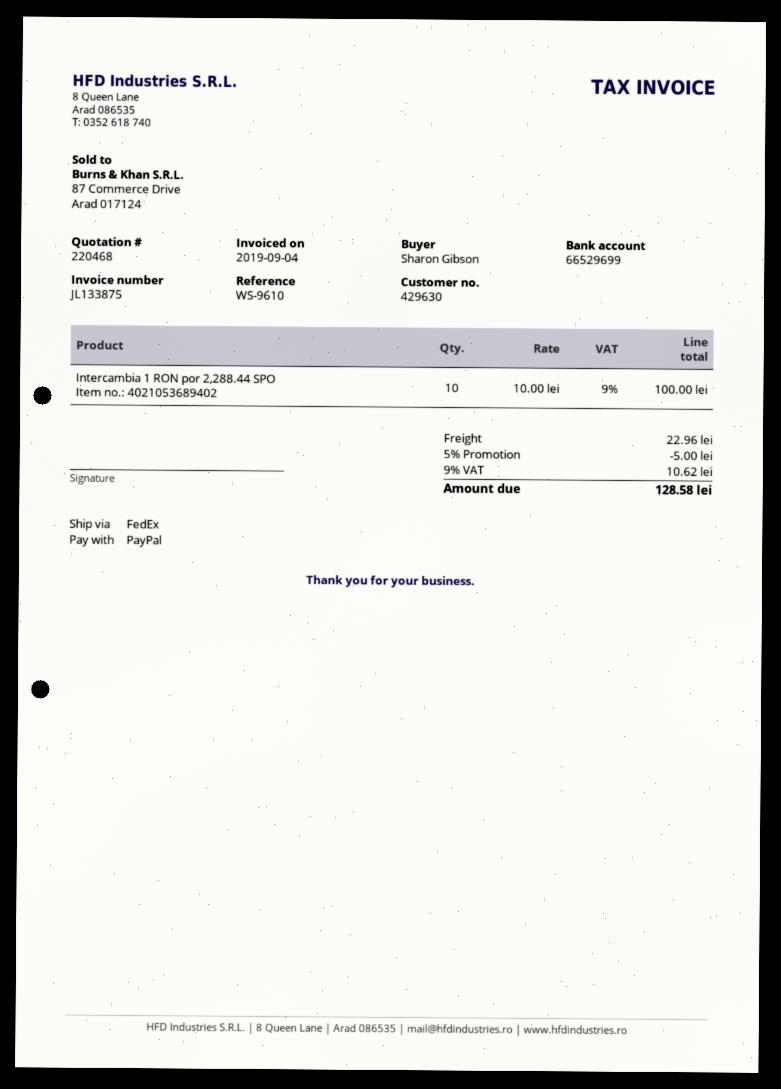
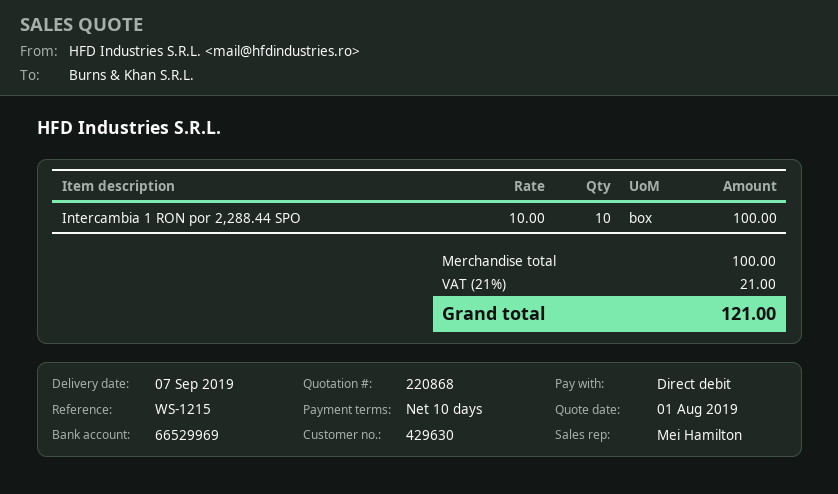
quote number: 220468 -> 220868
reference: WS-9610 -> WS-1215
payment method: PayPal -> direct debit
bank account: 66529699 -> 66529969
discount: 5% = 5.00 -> none
shipping: 22.96 -> none
tax: 9% = 10.62 -> 21% = 21.00
total: 128.58 -> 121.00

